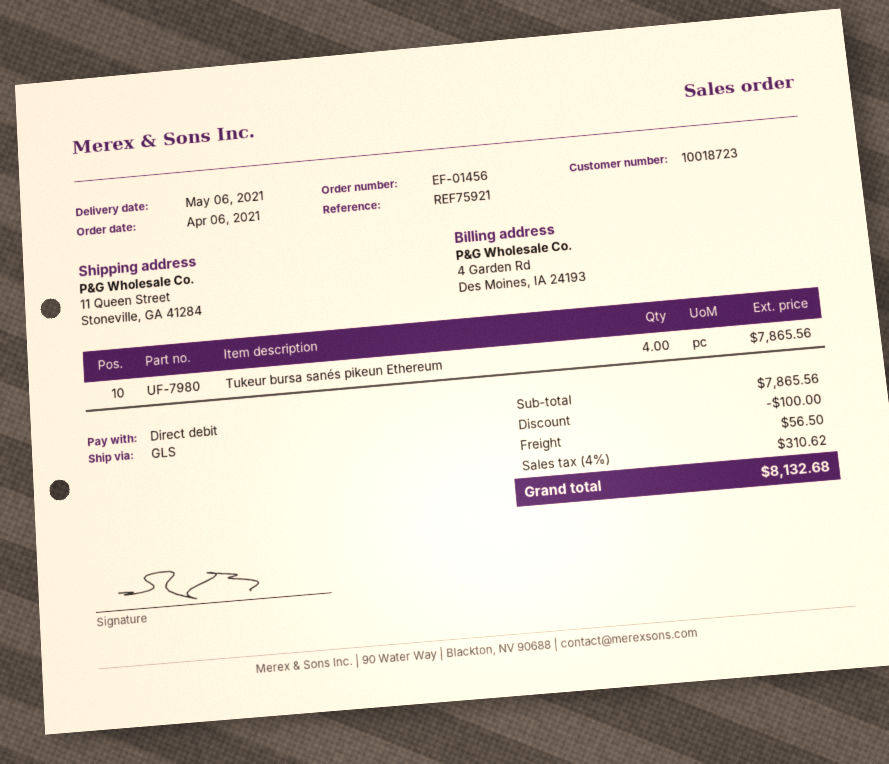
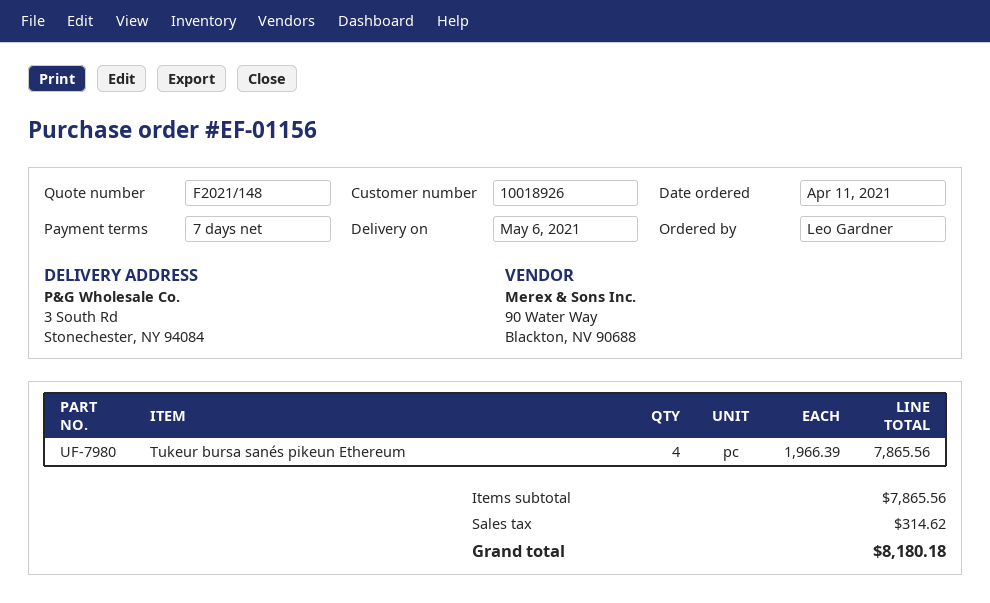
order number: EF-01456 -> EF-01156
order date: 2021-04-06 -> 2021-04-11
customer number: 10018723 -> 10018926
ship to: 11 Queen Street, Stoneville, GA 41284 -> 3 South Rd, Stonechester, NY 94084
discount: 100.00 -> none
shipping: 56.50 -> none
tax: 310.62 -> 314.62
total: 8132.68 -> 8180.18

